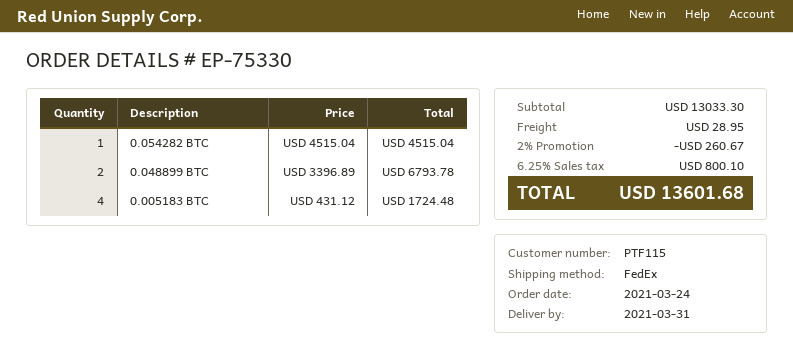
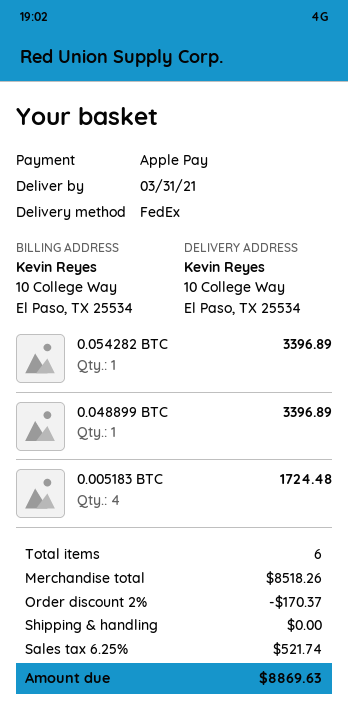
0.054282 BTC: 1 for 4515.04 -> 1 for 3396.89
0.048899 BTC: 2 for 6793.78 -> 1 for 3396.89
subtotal: 13033.30 -> 8518.26
discount: 2% = 260.67 -> 2% = 170.37
shipping: 28.95 -> 0.00
tax: 6.25% = 800.10 -> 6.25% = 521.74
total: 13601.68 -> 8869.63

